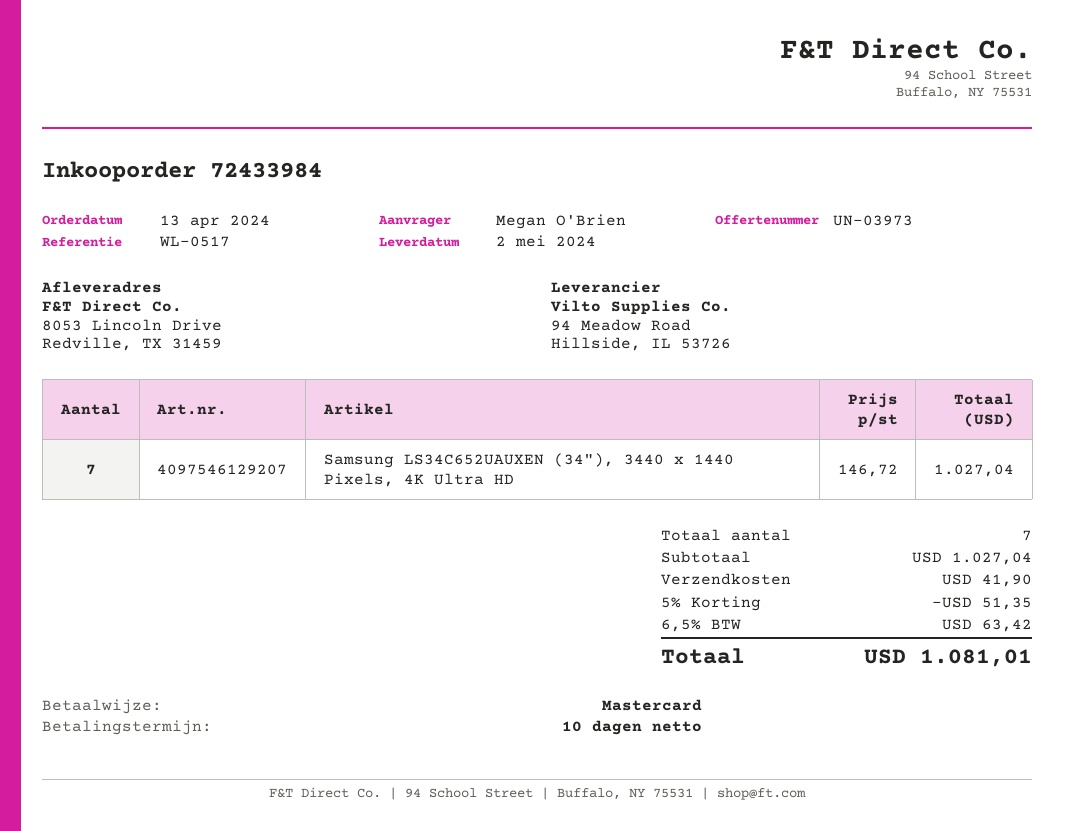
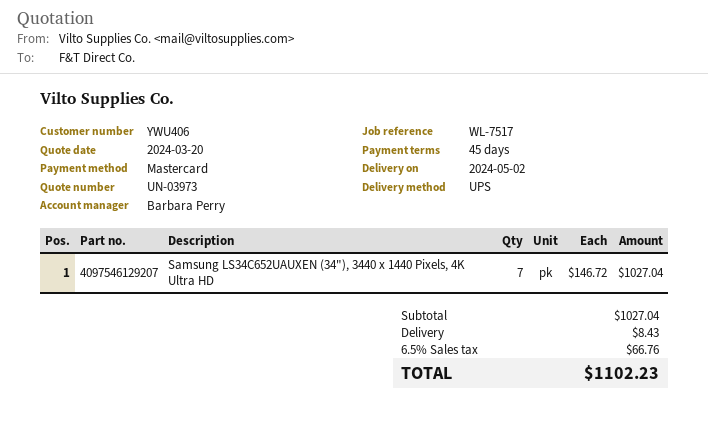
payment terms: 10 days -> 45 days
reference: WL-0517 -> WL-7517
discount: 5% = 51.35 -> none
shipping: 41.90 -> 8.43
tax: 6.5% = 63.42 -> 6.5% = 66.76
total: 1081.01 -> 1102.23

